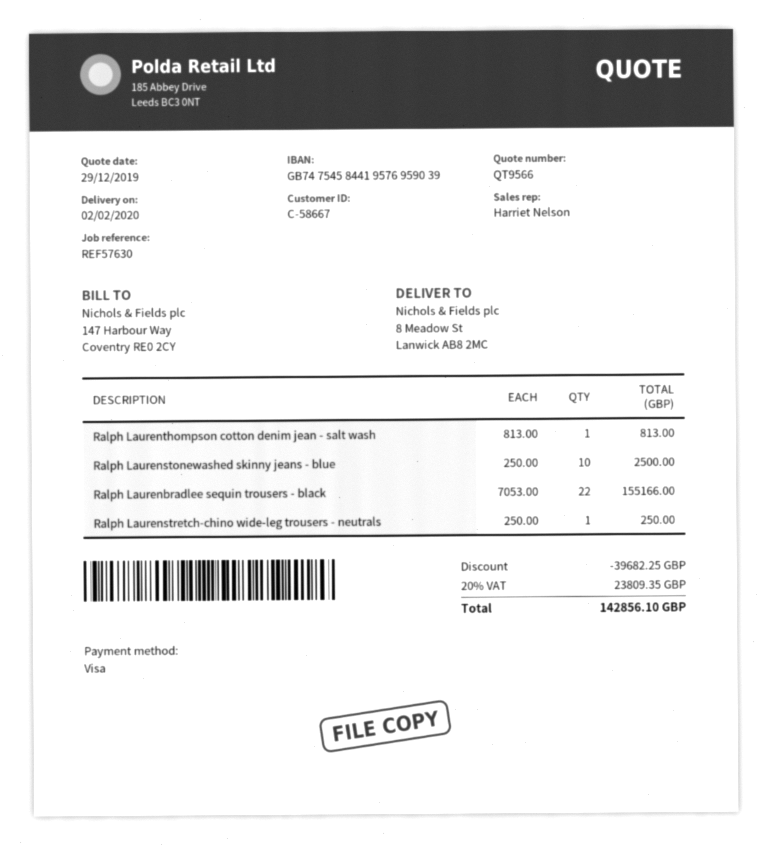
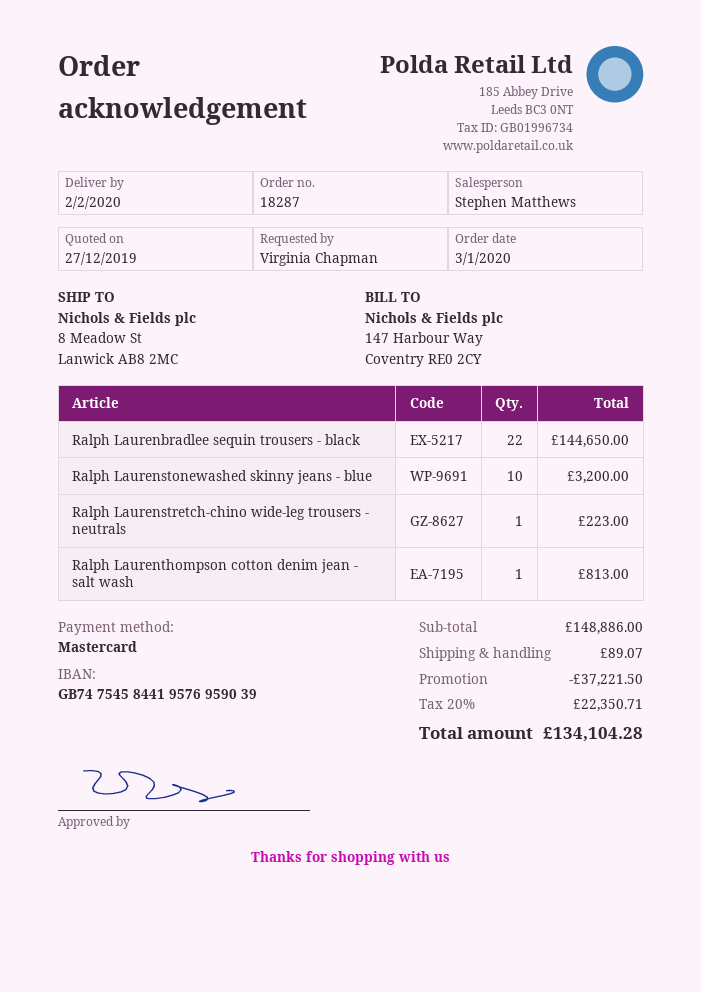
quote date: 2019-12-29 -> 2019-12-27
sales rep: Harriet Nelson -> Stephen Matthews
payment method: Visa -> Mastercard
Ralph Laurenstonewashed skinny jeans - blue: 10 for 2500.00 -> 10 for 3200.00
Ralph Laurenbradlee sequin trousers - black: 22 for 155166.00 -> 22 for 144650.00
Ralph Laurenstretch-chino wide-leg trousers - neutrals: 1 for 250.00 -> 1 for 223.00
discount: 39682.25 -> 37221.50
shipping: none -> 89.07
tax: 20% = 23809.35 -> 20% = 22350.71
total: 142856.10 -> 134104.28

